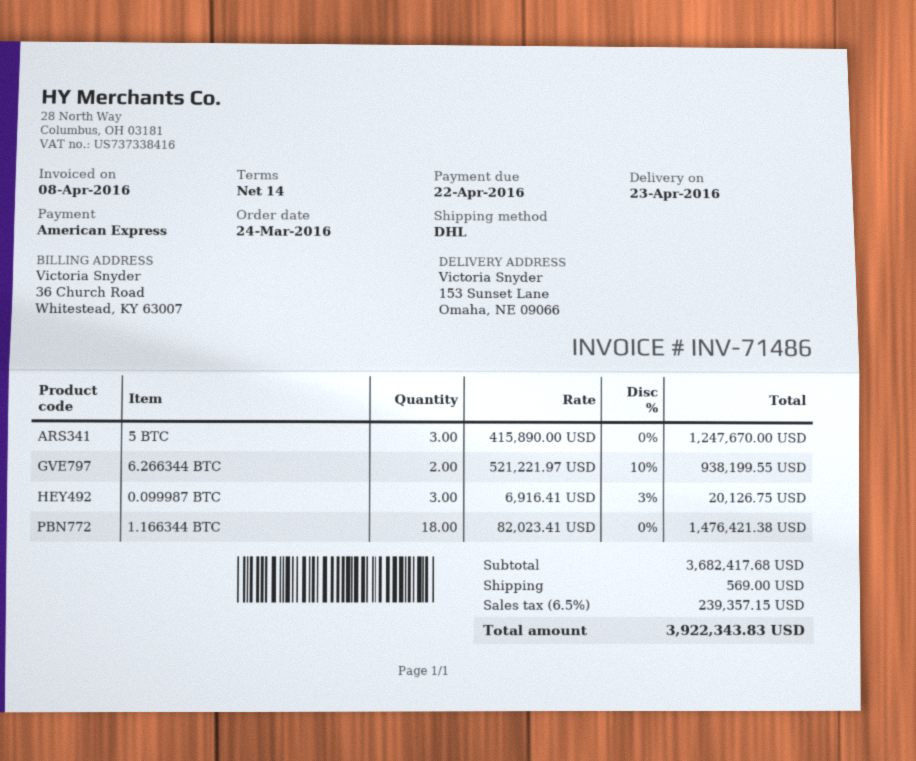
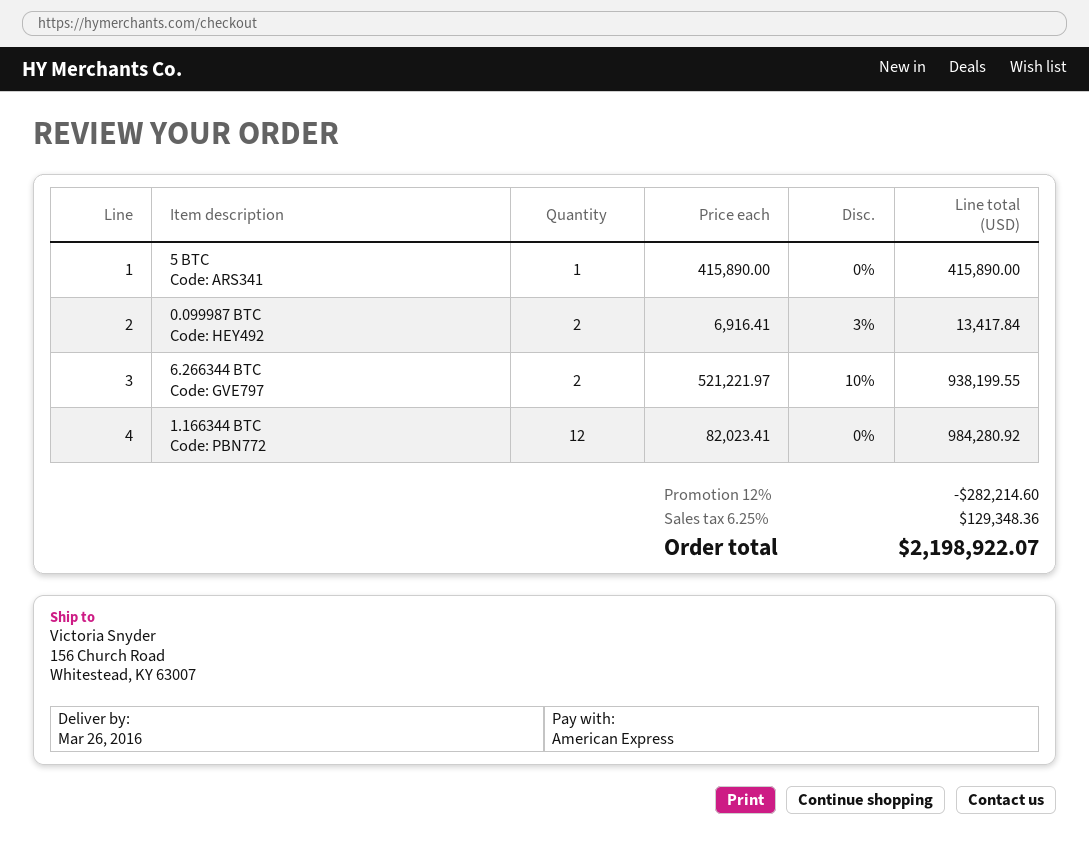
delivery date: 2016-04-23 -> 2016-03-26
ship to: 153 Sunset Lane, Omaha, NE 09066 -> 156 Church Road, Whitestead, KY 63007
5 BTC: 3 x 415890.00 = 1247670.00 -> 1 x 415890.00 = 415890.00
0.099987 BTC: 3 x 6916.41 - 3% = 20126.75 -> 2 x 6916.41 - 3% = 13417.84
1.166344 BTC: 18 x 82023.41 = 1476421.38 -> 12 x 82023.41 = 984280.92
discount: none -> 12% = 282214.60
shipping: 569.00 -> none
tax: 6.5% = 239357.15 -> 6.25% = 129348.36
total: 3922343.83 -> 2198922.07

